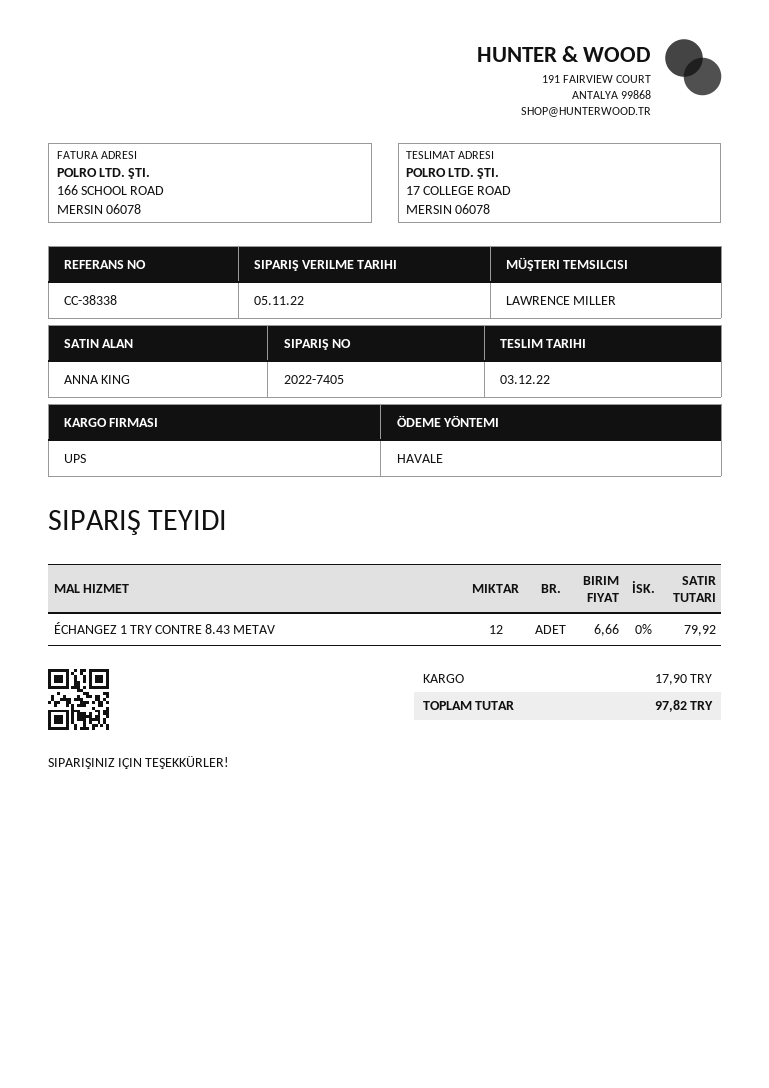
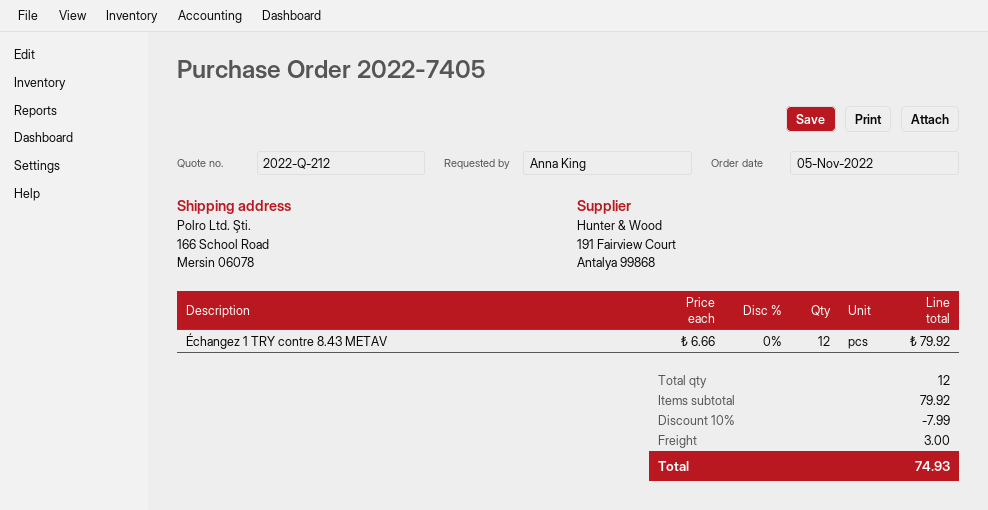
ship to: 17 COLLEGE ROAD, MERSIN 06078 -> 166 School Road, Mersin 06078
discount: none -> 10% = 7.99
shipping: 17.90 -> 3.00
total: 97.82 -> 74.93

